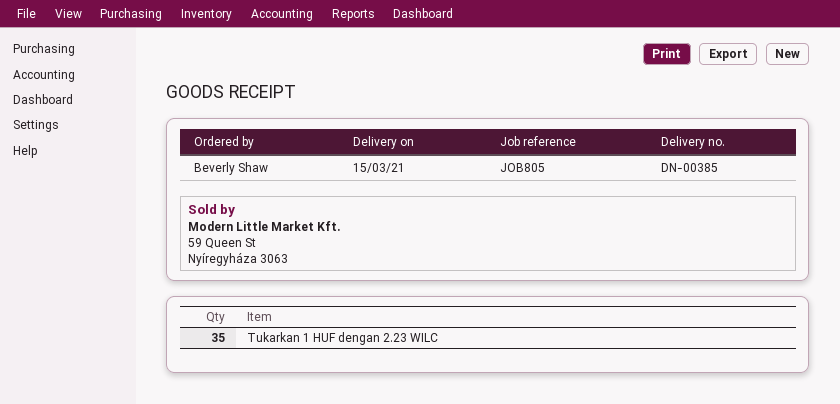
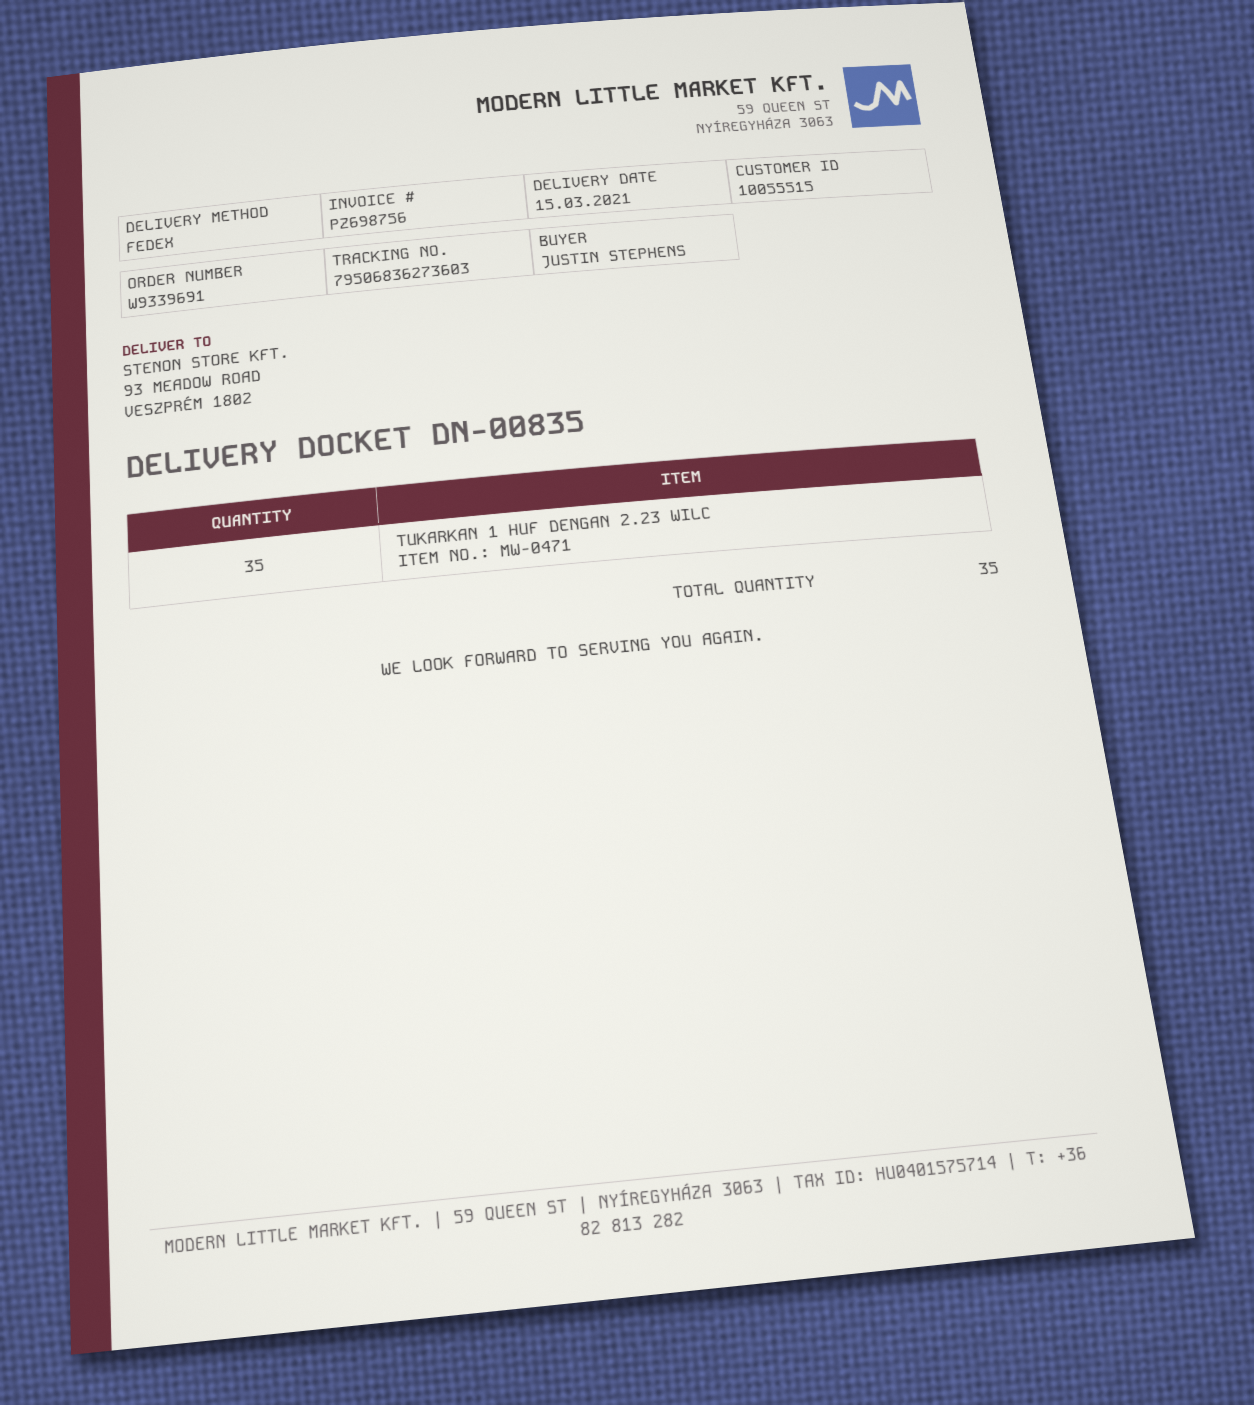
delivery note number: DN-00385 -> DN-00835
ordered by: Beverly Shaw -> JUSTIN STEPHENS

